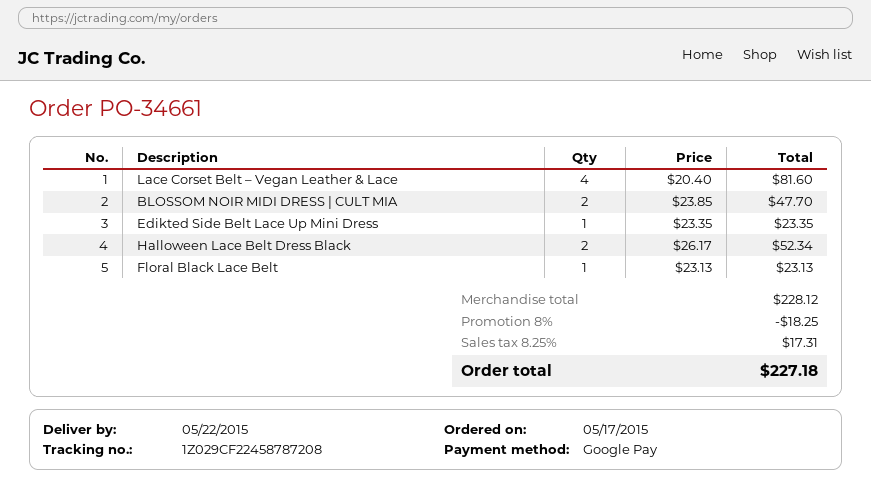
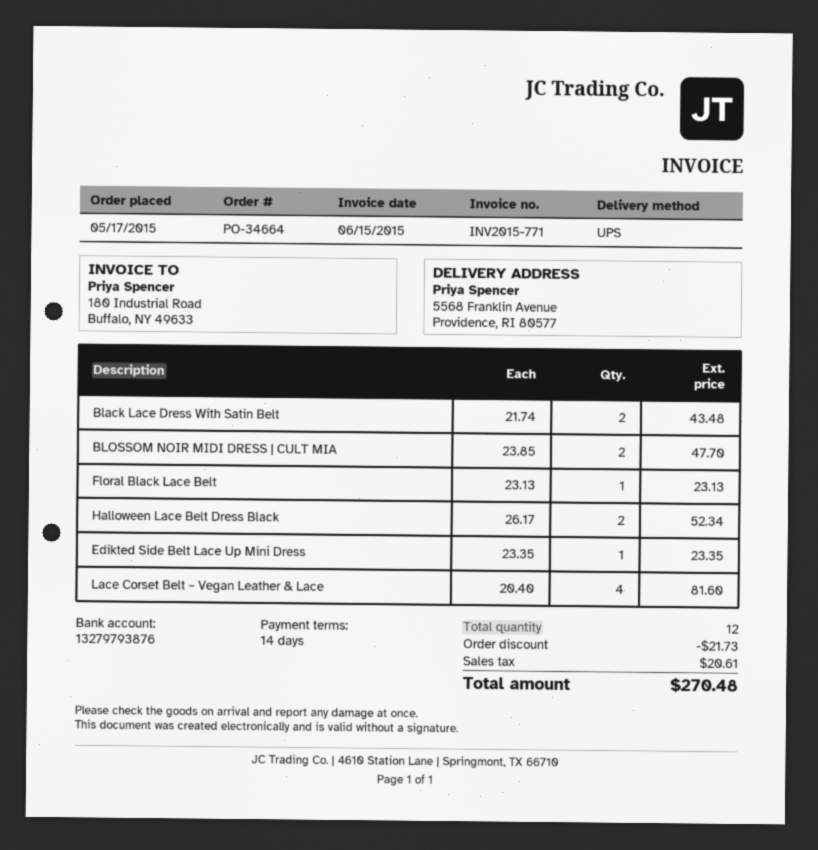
order number: PO-34661 -> PO-34664
Black Lace Dress With Satin Belt: none -> 2 x 21.74 = 43.48
discount: 18.25 -> 21.73
tax: 17.31 -> 20.61
total: 227.18 -> 270.48

